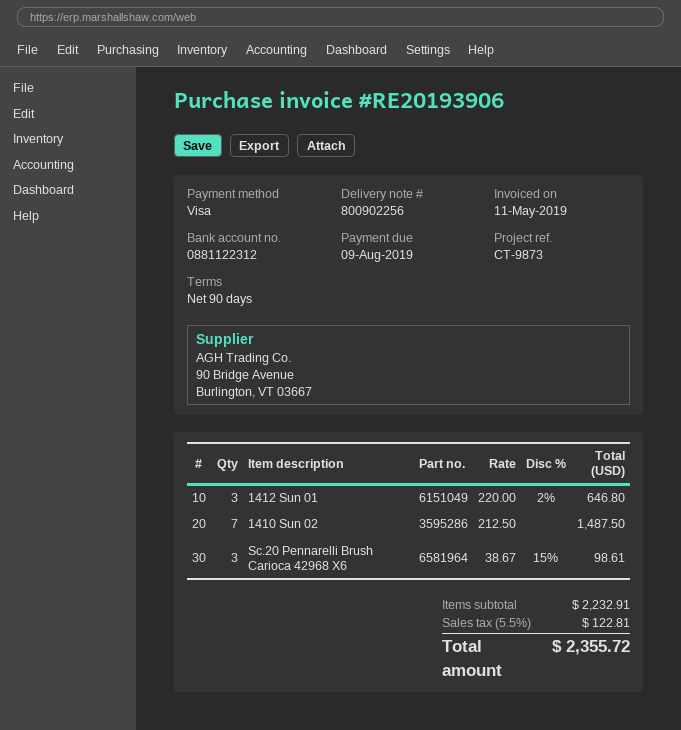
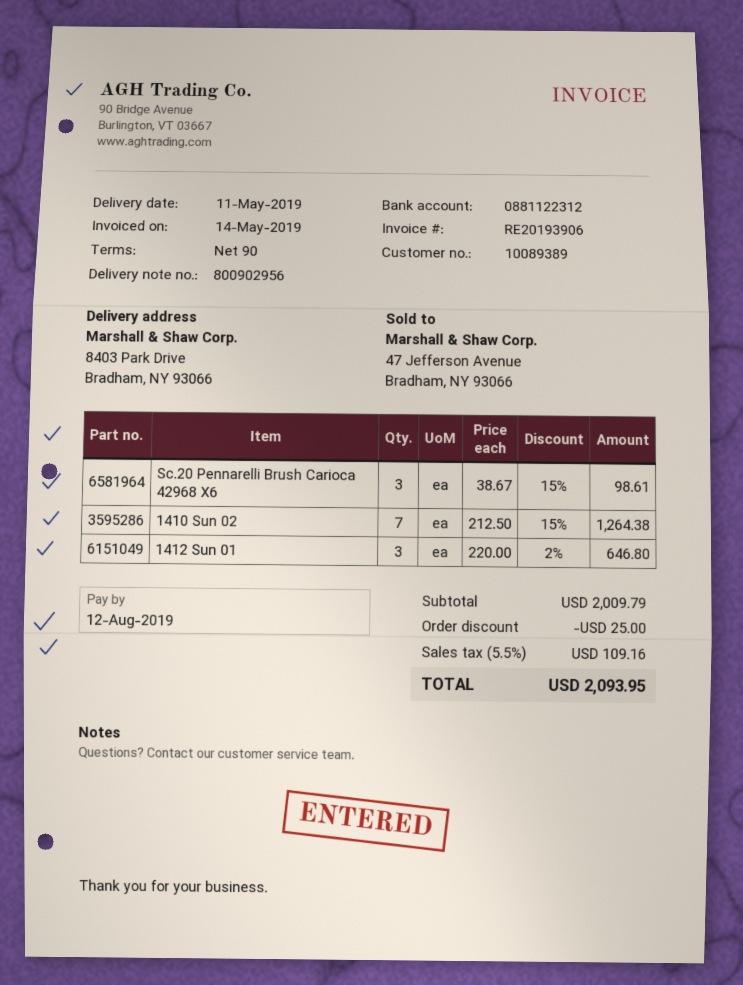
delivery note number: 800902256 -> 800902956
invoice date: 2019-05-11 -> 2019-05-14
due date: 2019-08-09 -> 2019-08-12
1410 Sun 02: 7 x 212.50 = 1487.50 -> 7 x 212.50 - 15% = 1264.38
subtotal: 2232.91 -> 2009.79
discount: none -> 25.00
tax: 5.5% = 122.81 -> 5.5% = 109.16
total: 2355.72 -> 2093.95

